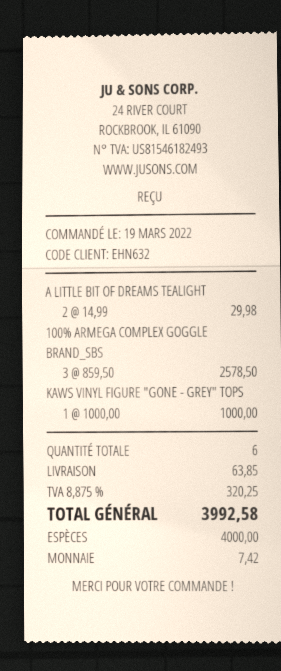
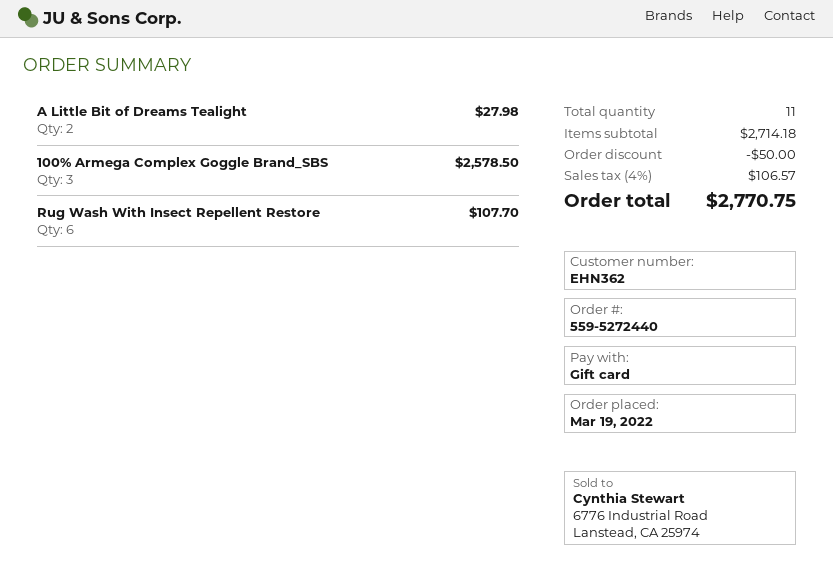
customer number: EHN632 -> EHN362
payment method: cash -> gift card
A LITTLE BIT OF DREAMS TEALIGHT: 2 for 29.98 -> 2 for 27.98
KAWS VINYL FIGURE "GONE - GREY" TOPS: 1 for 1000.00 -> none
Rug Wash With Insect Repellent Restore: none -> 6 for 107.70
total quantity: 6 -> 11
discount: none -> 50.00
shipping: 63.85 -> none
tax: 8.875% = 320.25 -> 4% = 106.57
total: 3992.58 -> 2770.75

